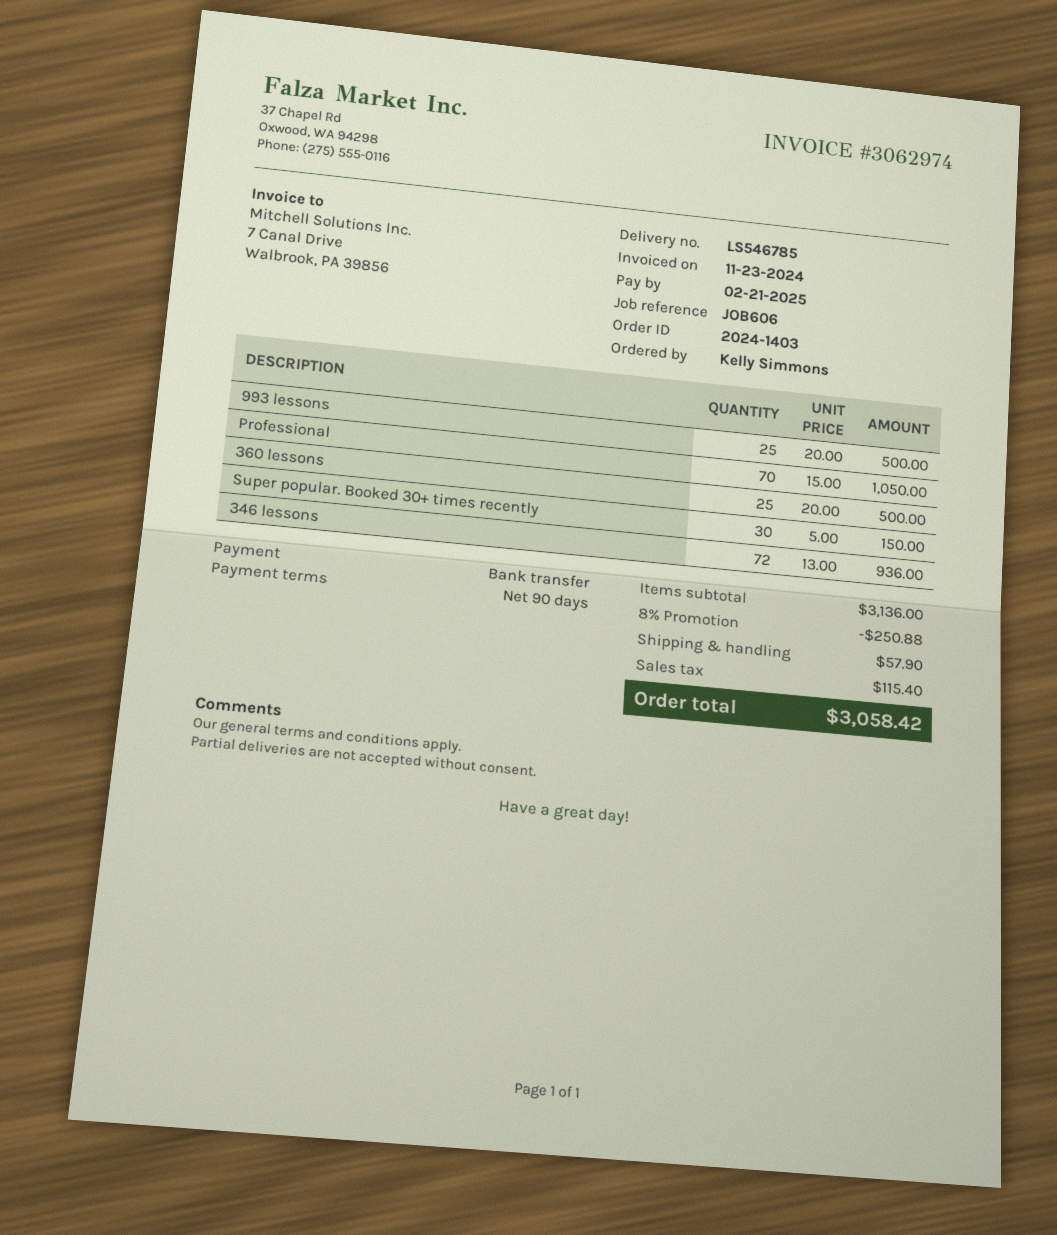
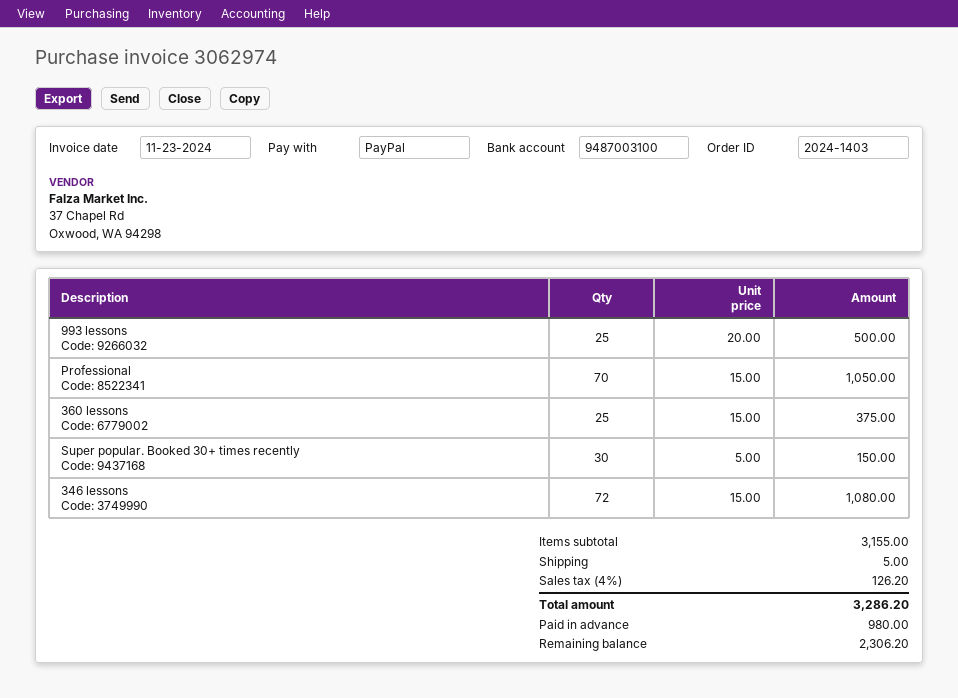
payment method: bank transfer -> PayPal
360 lessons: 25 x 20.00 = 500.00 -> 25 x 15.00 = 375.00
346 lessons: 72 x 13.00 = 936.00 -> 72 x 15.00 = 1080.00
subtotal: 3136.00 -> 3155.00
discount: 8% = 250.88 -> none
shipping: 57.90 -> 5.00
tax: 115.40 -> 126.20
total: 3058.42 -> 3286.20

